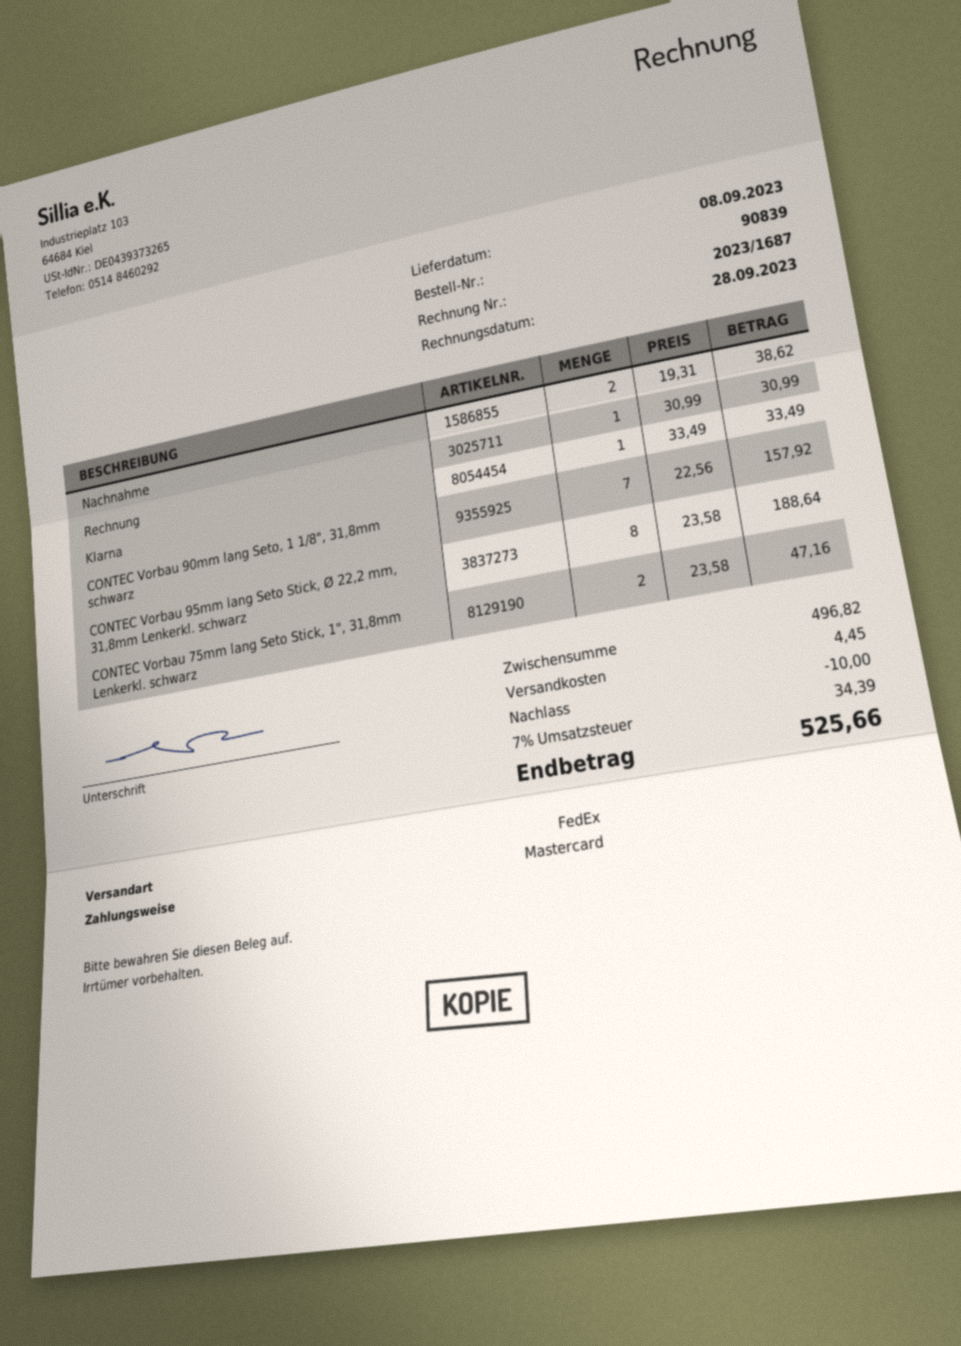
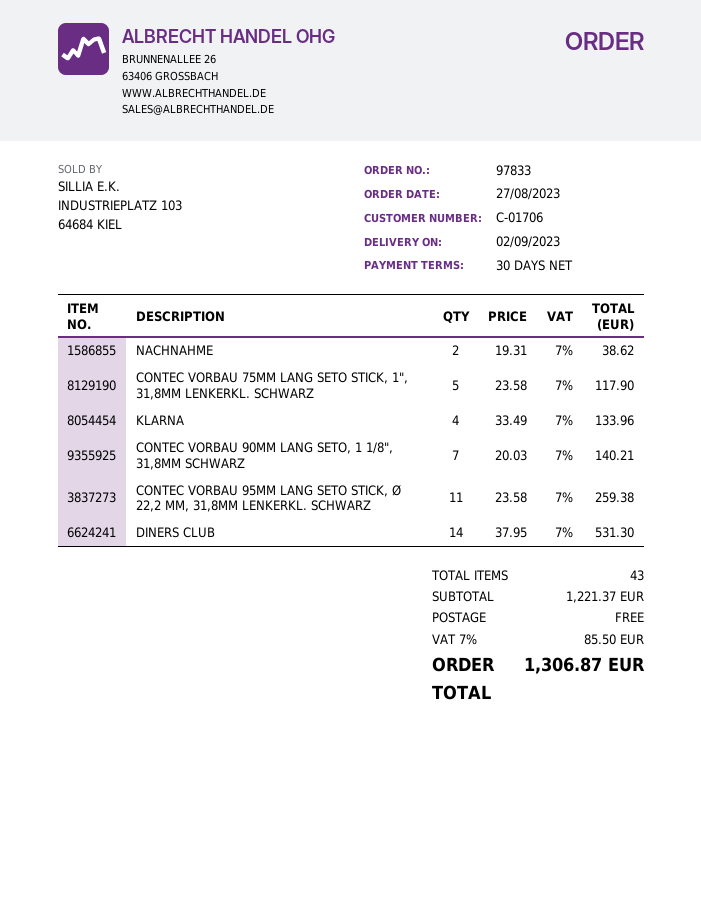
order number: 90839 -> 97833
delivery date: 2023-09-08 -> 2023-09-02
Rechnung: 1 x 30.99 = 30.99 -> none
Klarna: 1 x 33.49 = 33.49 -> 4 x 33.49 = 133.96
CONTEC Vorbau 90mm lang Seto, 1 1/8", 31,8mm schwarz: 7 x 22.56 = 157.92 -> 7 x 20.03 = 140.21
CONTEC Vorbau 95mm lang Seto Stick, Ø 22,2 mm, 31,8mm Lenkerkl. schwarz: 8 x 23.58 = 188.64 -> 11 x 23.58 = 259.38
CONTEC Vorbau 75mm lang Seto Stick, 1", 31,8mm Lenkerkl. schwarz: 2 x 23.58 = 47.16 -> 5 x 23.58 = 117.90
DINERS CLUB: none -> 14 x 37.95 = 531.30
subtotal: 496.82 -> 1221.37
discount: 10.00 -> none
shipping: 4.45 -> 0.00
tax: 7% = 34.39 -> 7% = 85.50
total: 525.66 -> 1306.87

